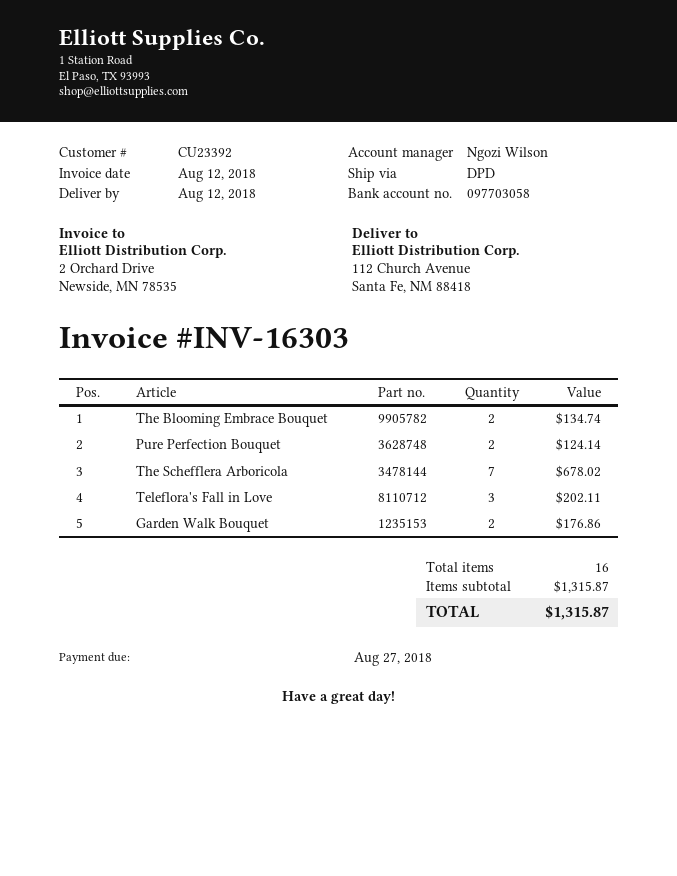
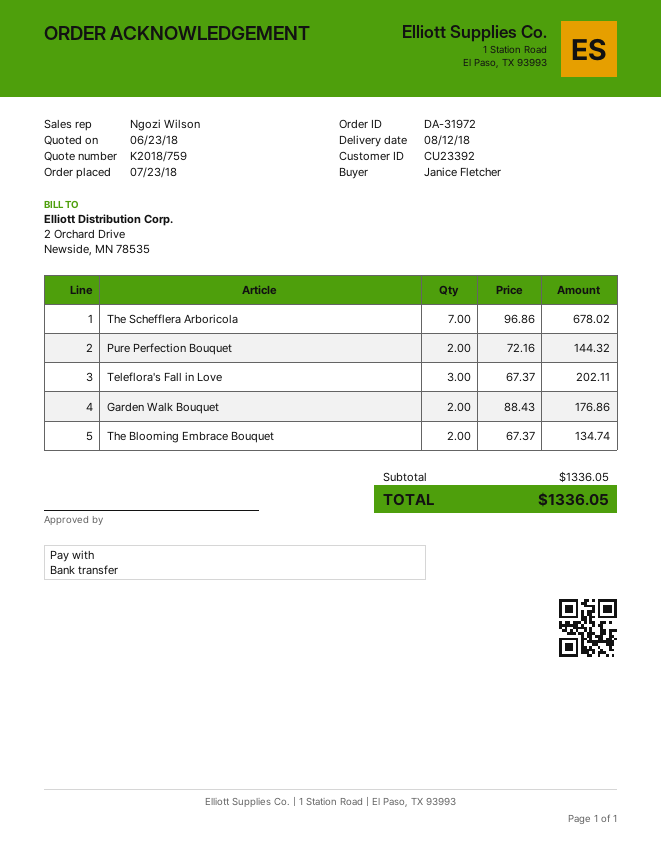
Pure Perfection Bouquet: 2 for 124.14 -> 2 for 144.32
subtotal: 1315.87 -> 1336.05
total: 1315.87 -> 1336.05

